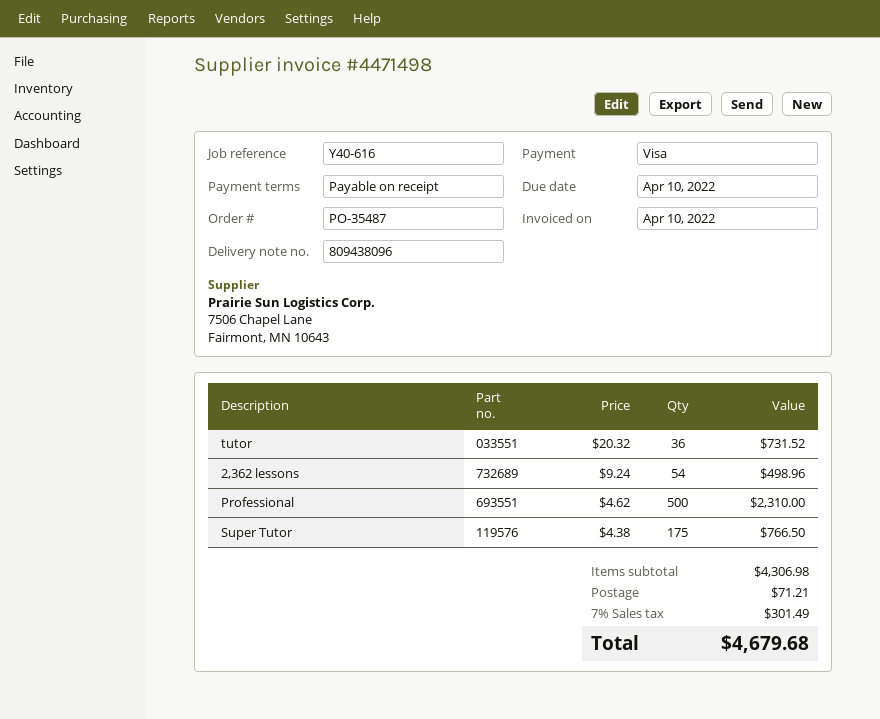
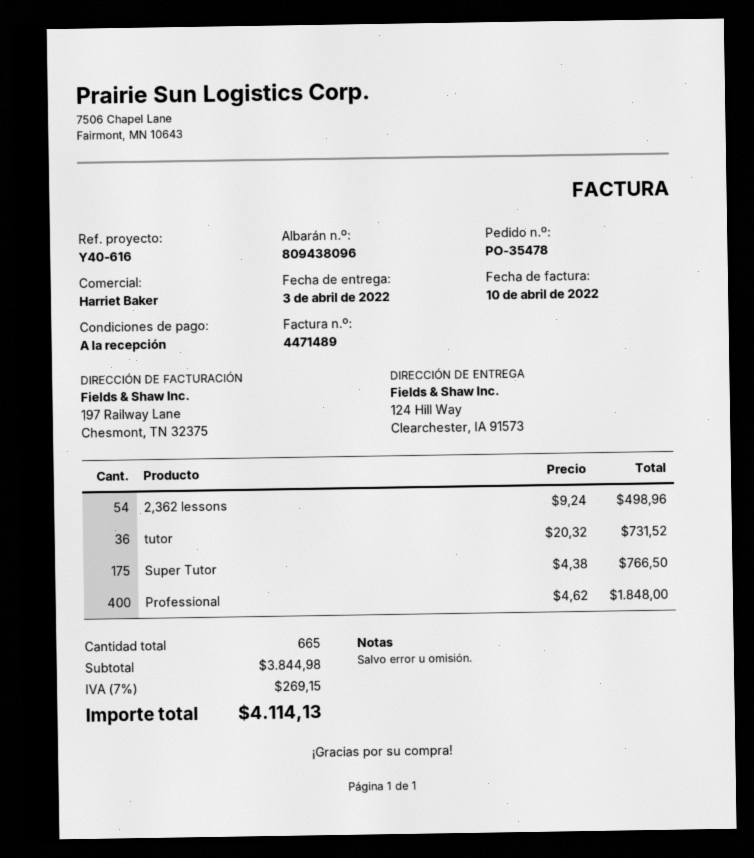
order number: PO-35487 -> PO-35478
invoice number: 4471498 -> 4471489
Professional: 500 x 4.62 = 2310.00 -> 400 x 4.62 = 1848.00
subtotal: 4306.98 -> 3844.98
shipping: 71.21 -> none
tax: 7% = 301.49 -> 7% = 269.15
total: 4679.68 -> 4114.13

